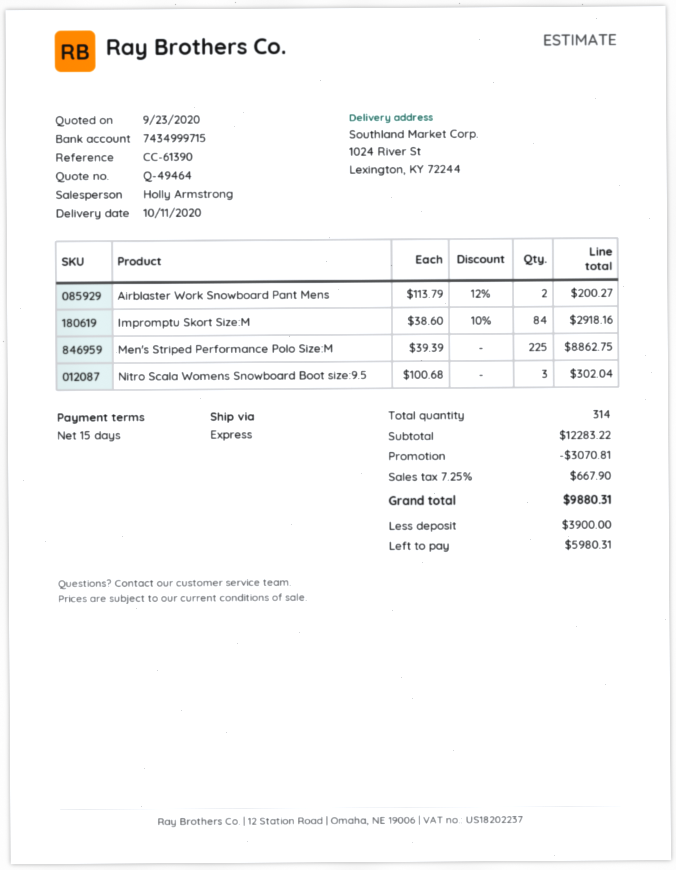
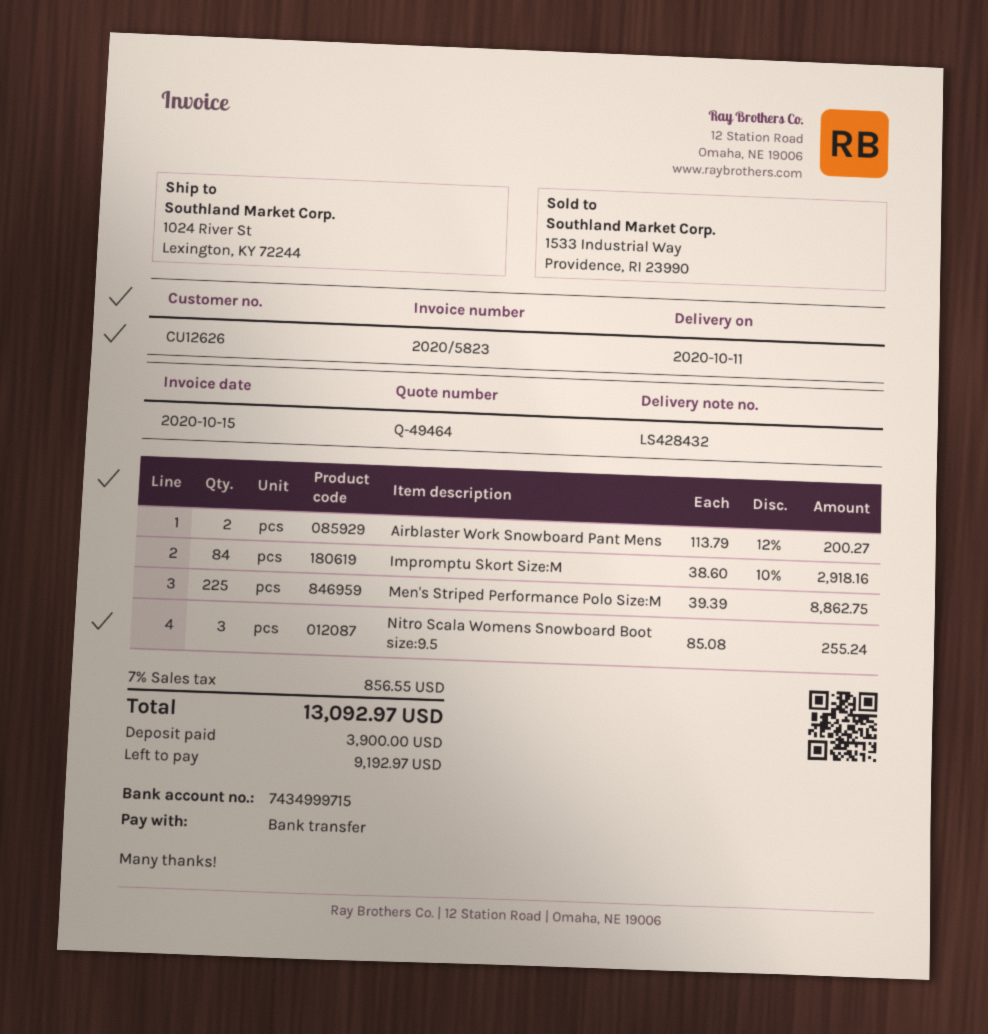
Nitro Scala Womens Snowboard Boot size:9.5: 3 x 100.68 = 302.04 -> 3 x 85.08 = 255.24
discount: 3070.81 -> none
tax: 7.25% = 667.90 -> 7% = 856.55
total: 9880.31 -> 13092.97
balance: 5980.31 -> 9192.97

